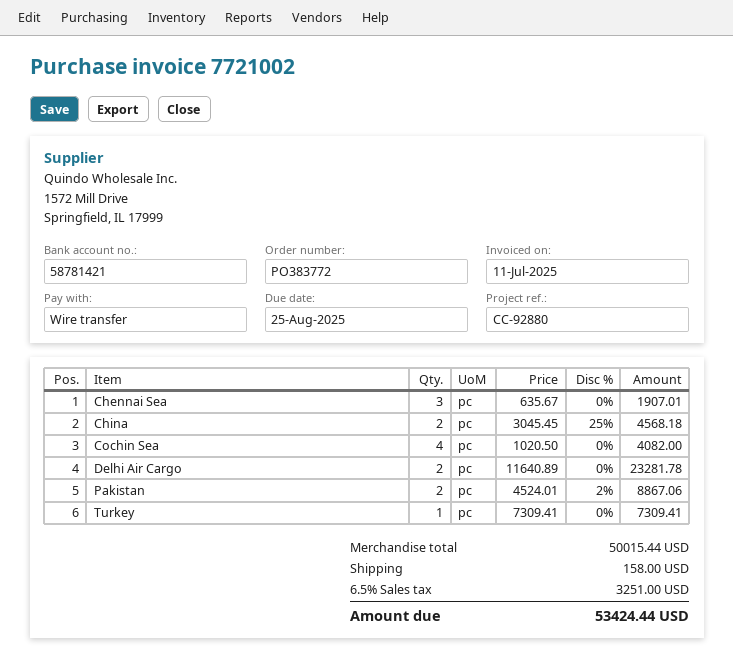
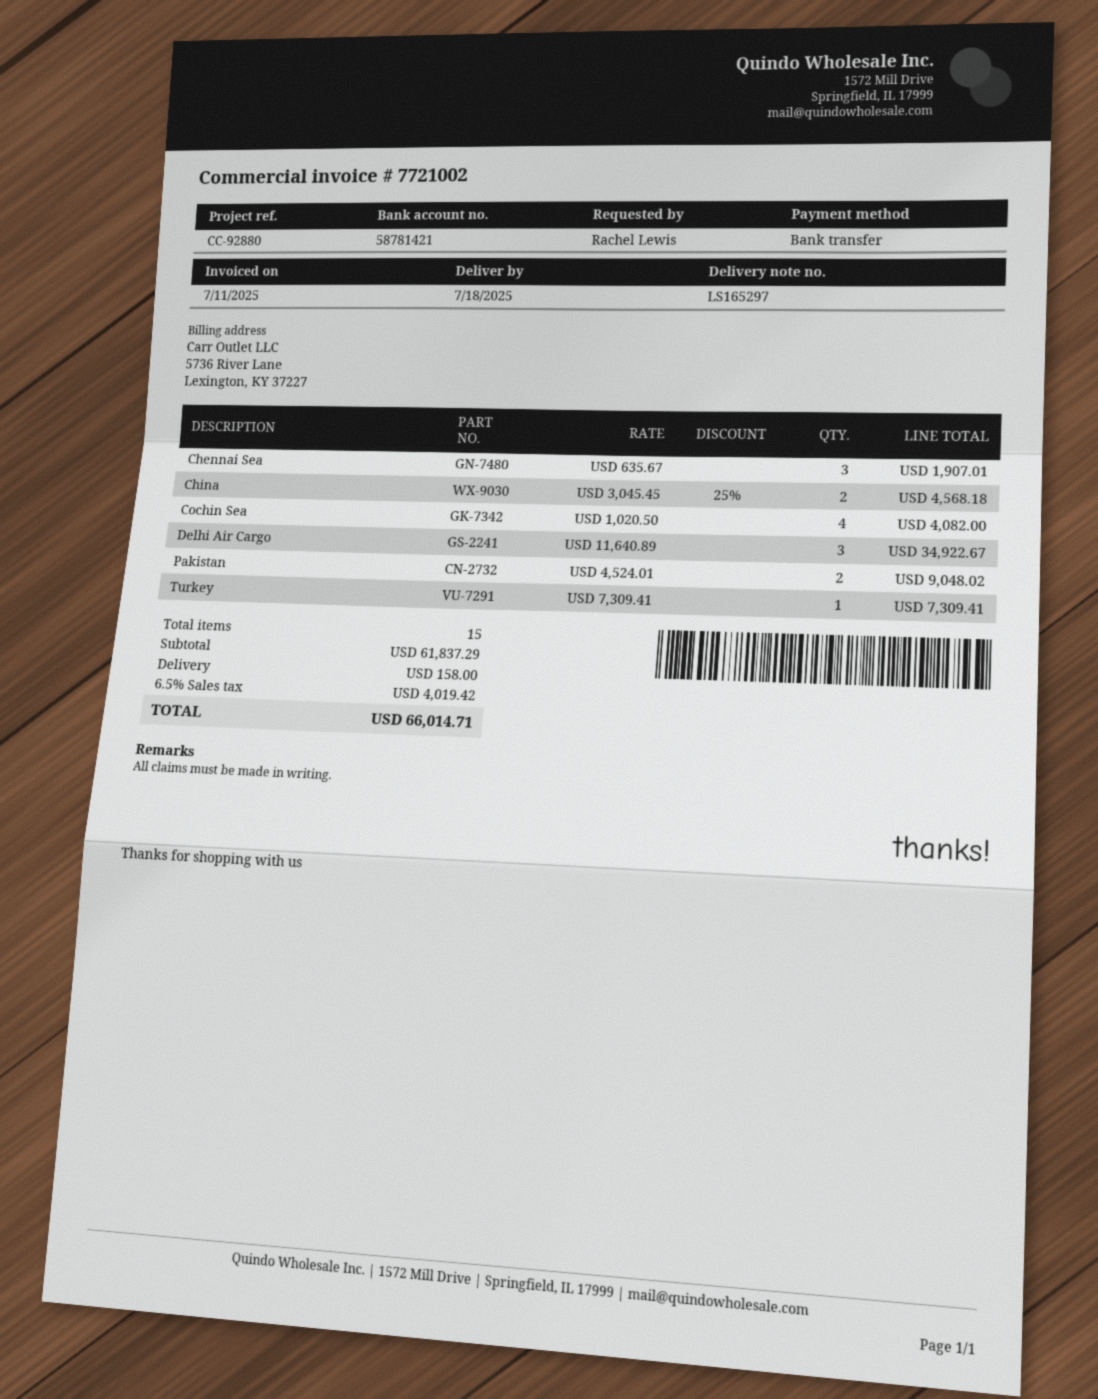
Delhi Air Cargo: 2 x 11640.89 = 23281.78 -> 3 x 11640.89 = 34922.67
Pakistan: 2 x 4524.01 - 2% = 8867.06 -> 2 x 4524.01 = 9048.02
subtotal: 50015.44 -> 61837.29
tax: 6.5% = 3251.00 -> 6.5% = 4019.42
total: 53424.44 -> 66014.71

